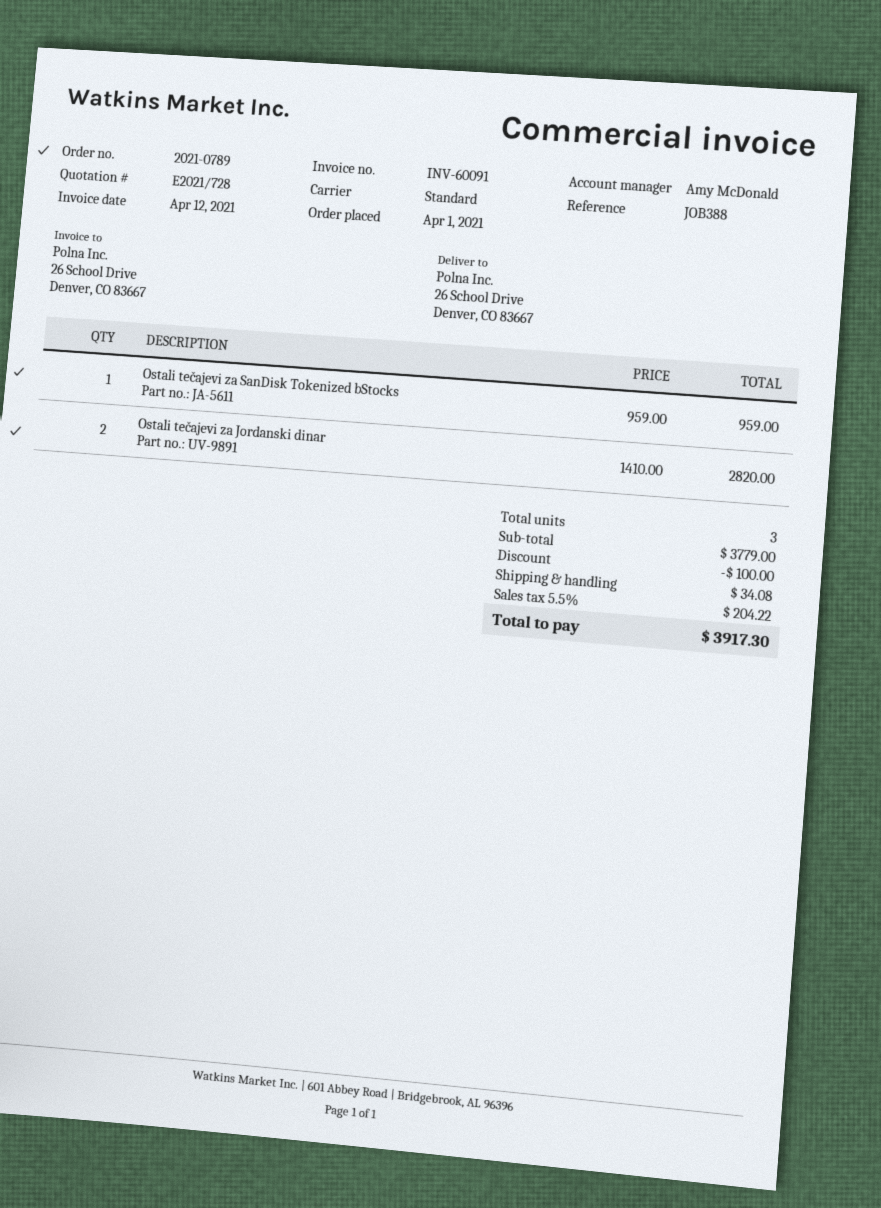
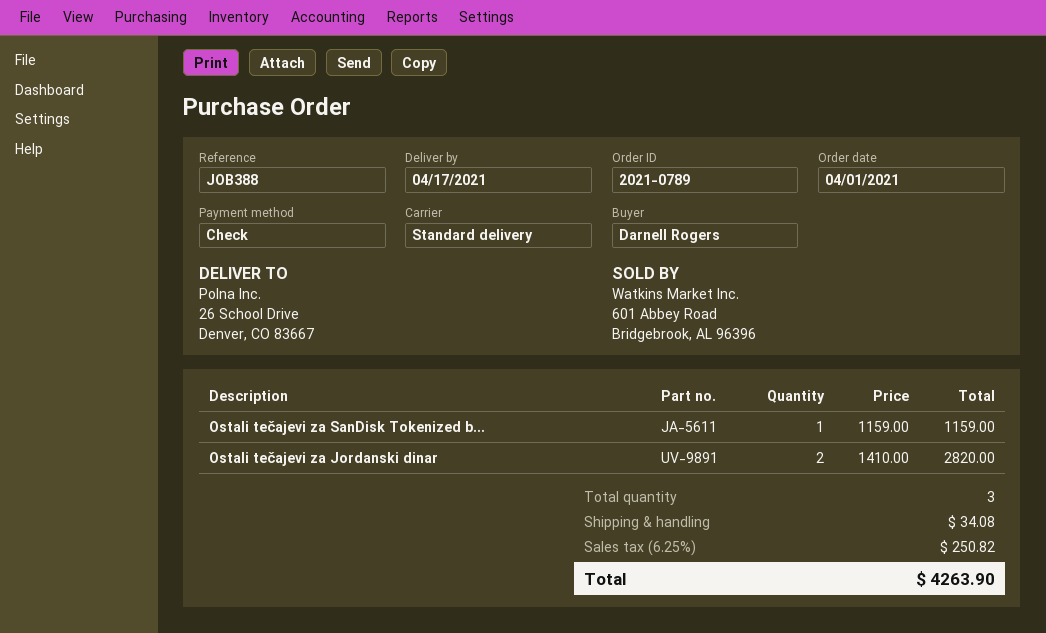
Ostali tečajevi za SanDisk Tokenized bStocks: 1 x 959.00 = 959.00 -> 1 x 1159.00 = 1159.00
discount: 100.00 -> none
tax: 5.5% = 204.22 -> 6.25% = 250.82
total: 3917.30 -> 4263.90

